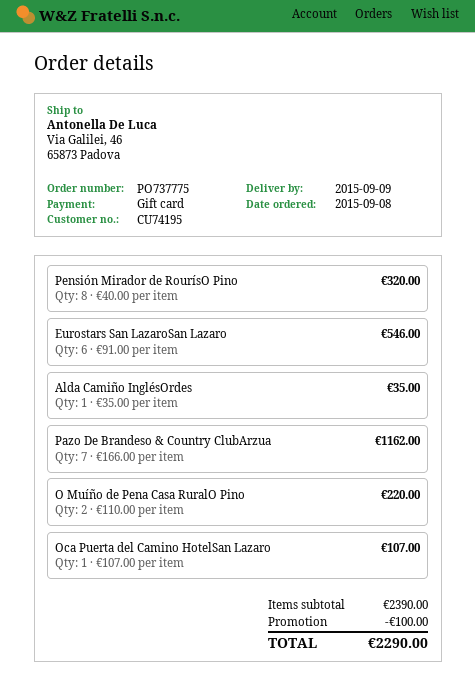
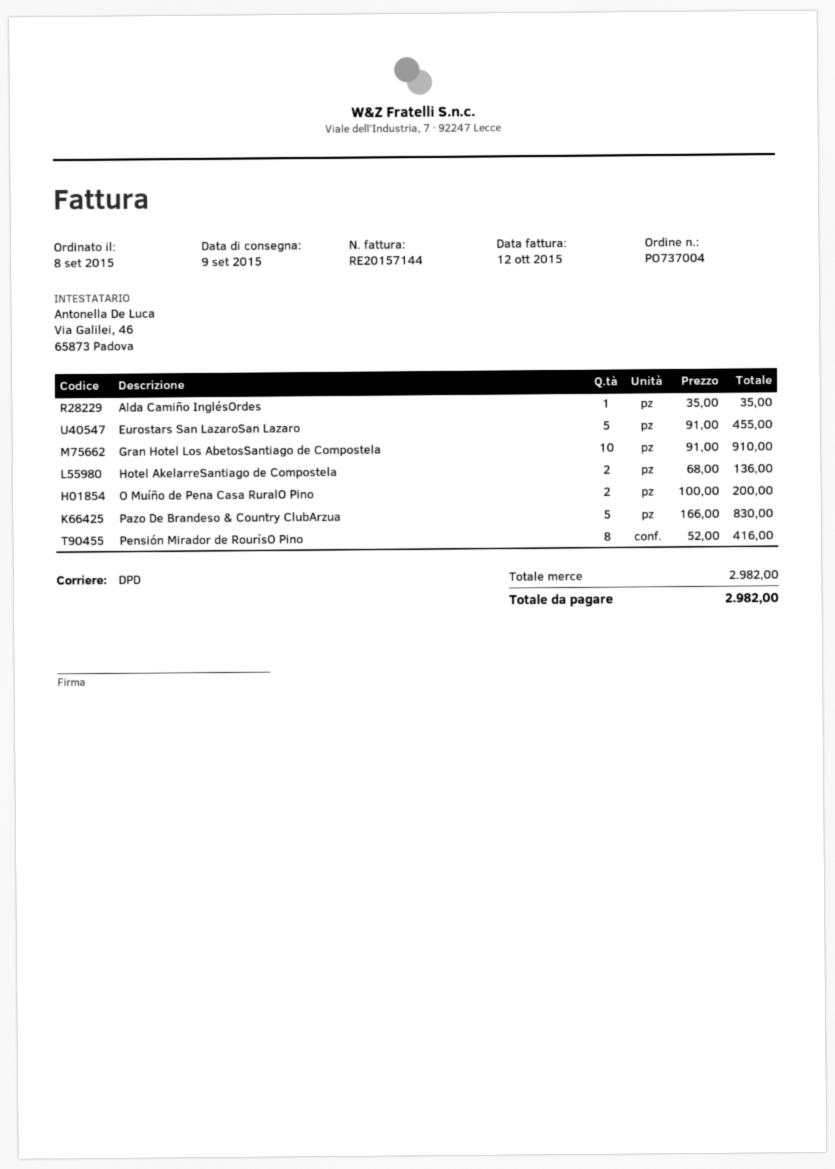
order number: PO737775 -> PO737004
Pensión Mirador de RourísO Pino: 8 x 40.00 = 320.00 -> 8 x 52.00 = 416.00
Eurostars San LazaroSan Lazaro: 6 x 91.00 = 546.00 -> 5 x 91.00 = 455.00
Pazo De Brandeso & Country ClubArzua: 7 x 166.00 = 1162.00 -> 5 x 166.00 = 830.00
O Muíño de Pena Casa RuralO Pino: 2 x 110.00 = 220.00 -> 2 x 100.00 = 200.00
Oca Puerta del Camino HotelSan Lazaro: 1 x 107.00 = 107.00 -> none
Gran Hotel Los AbetosSantiago de Compostela: none -> 10 x 91.00 = 910.00
Hotel AkelarreSantiago de Compostela: none -> 2 x 68.00 = 136.00
subtotal: 2390.00 -> 2982.00
discount: 100.00 -> none
total: 2290.00 -> 2982.00

